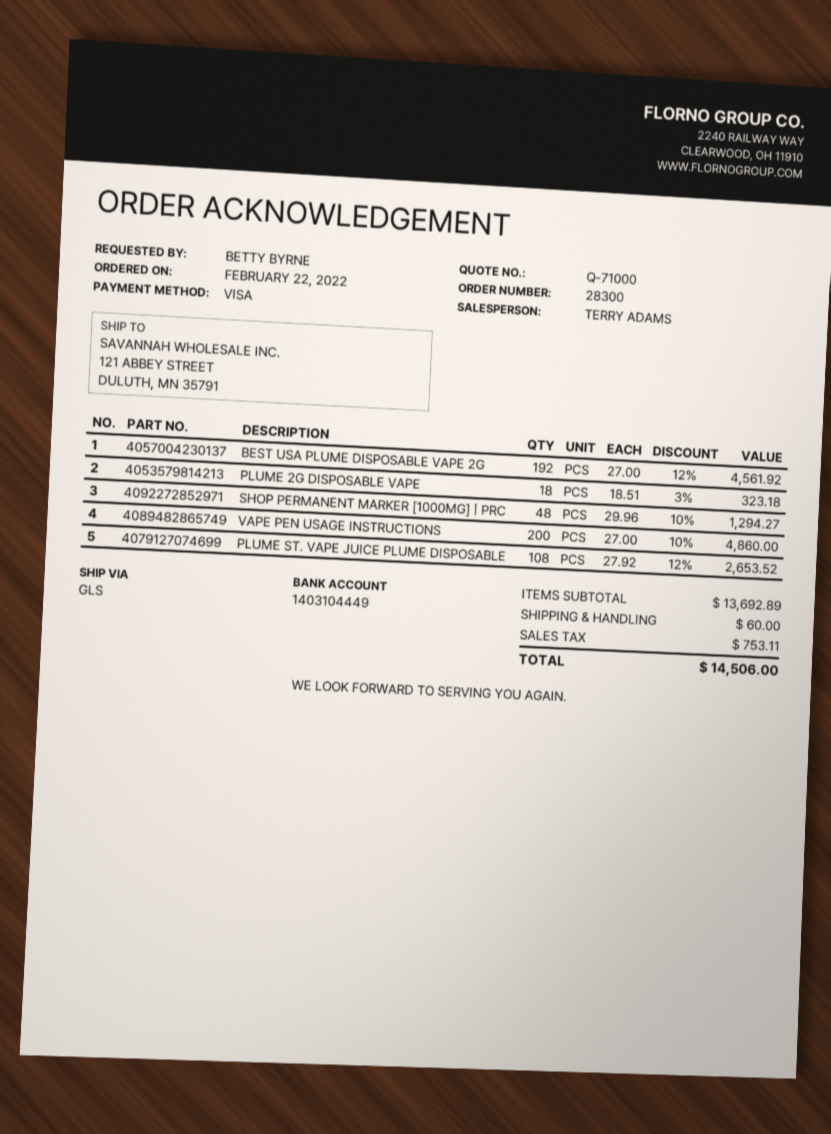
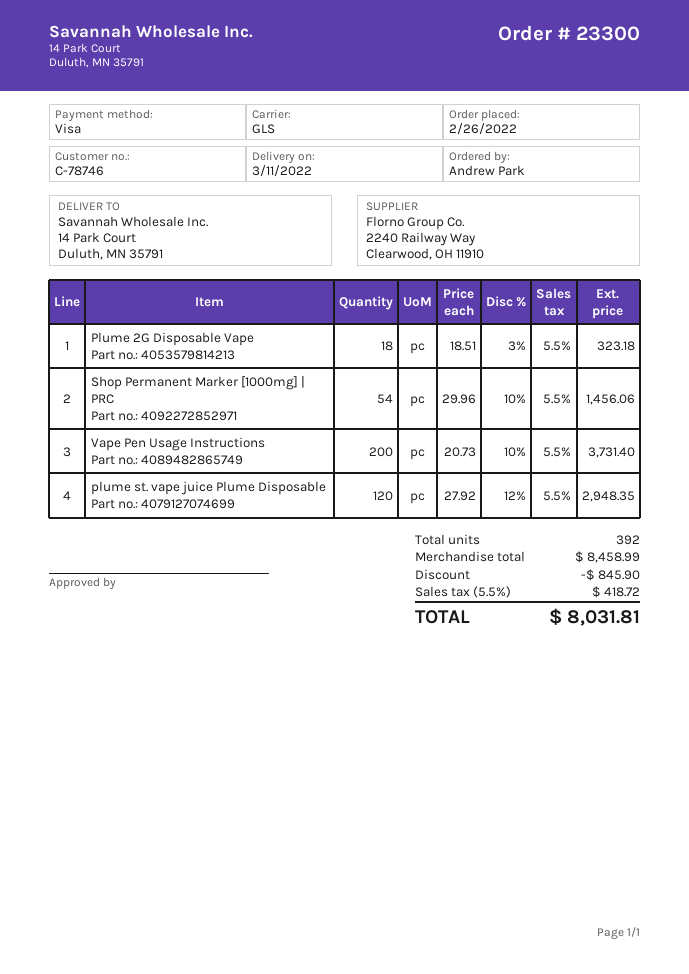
order number: 28300 -> 23300
order date: 2022-02-22 -> 2022-02-26
ordered by: BETTY BYRNE -> Andrew Park
ship to: 121 ABBEY STREET, DULUTH, MN 35791 -> 14 Park Court, Duluth, MN 35791
BEST USA PLUME DISPOSABLE VAPE 2G: 192 x 27.00 - 12% = 4561.92 -> none
SHOP PERMANENT MARKER [1000MG] | PRC: 48 x 29.96 - 10% = 1294.27 -> 54 x 29.96 - 10% = 1456.06
VAPE PEN USAGE INSTRUCTIONS: 200 x 27.00 - 10% = 4860.00 -> 200 x 20.73 - 10% = 3731.40
PLUME ST. VAPE JUICE PLUME DISPOSABLE: 108 x 27.92 - 12% = 2653.52 -> 120 x 27.92 - 12% = 2948.35
subtotal: 13692.89 -> 8458.99
discount: none -> 845.90
shipping: 60.00 -> none
tax: 753.11 -> 418.72
total: 14506.00 -> 8031.81

